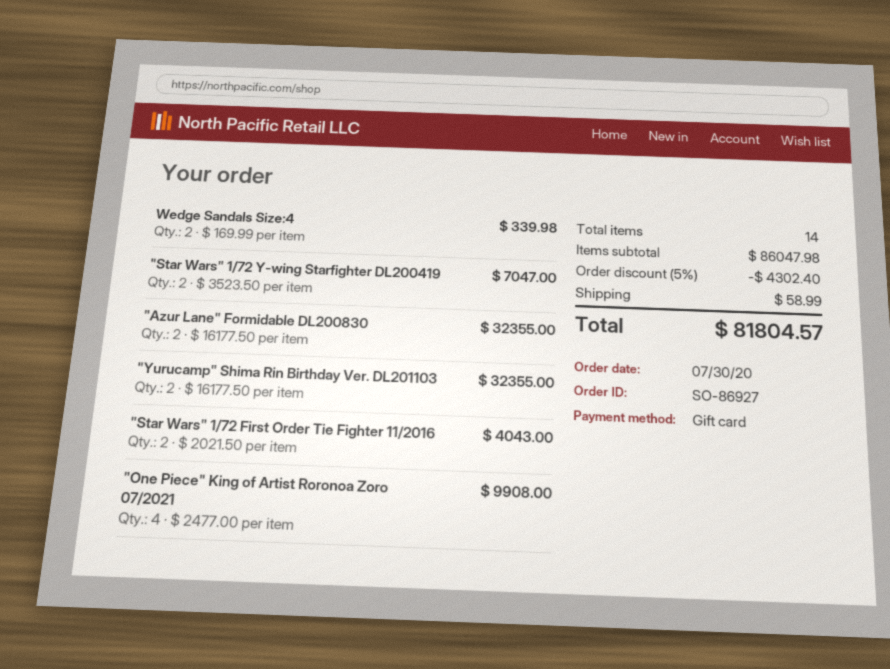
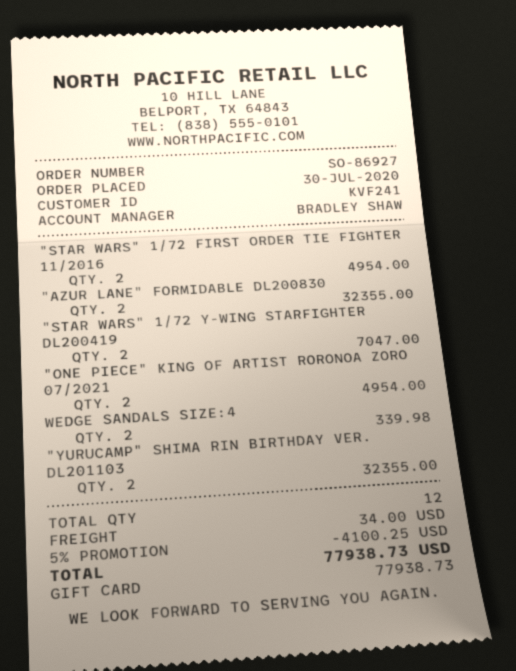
"Star Wars" 1/72 First Order Tie Fighter 11/2016: 2 for 4043.00 -> 2 for 4954.00
"One Piece" King of Artist Roronoa Zoro 07/2021: 4 for 9908.00 -> 2 for 4954.00
total quantity: 14 -> 12
discount: 5% = 4302.40 -> 5% = 4100.25
shipping: 58.99 -> 34.00
total: 81804.57 -> 77938.73

